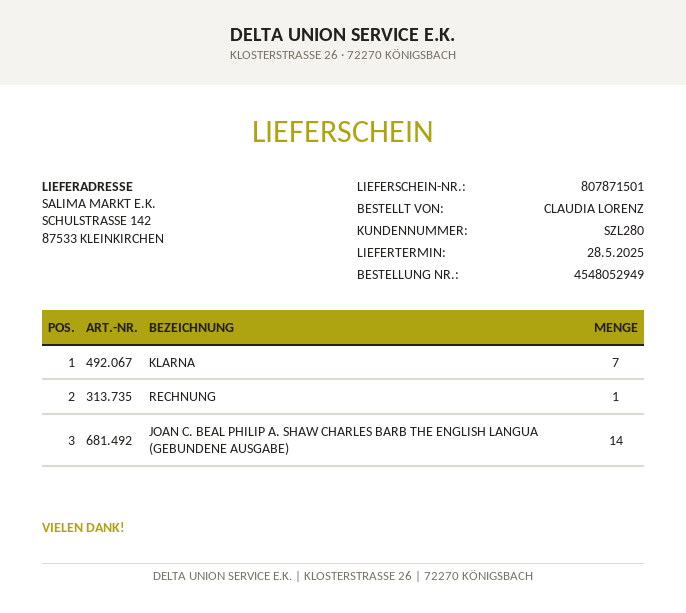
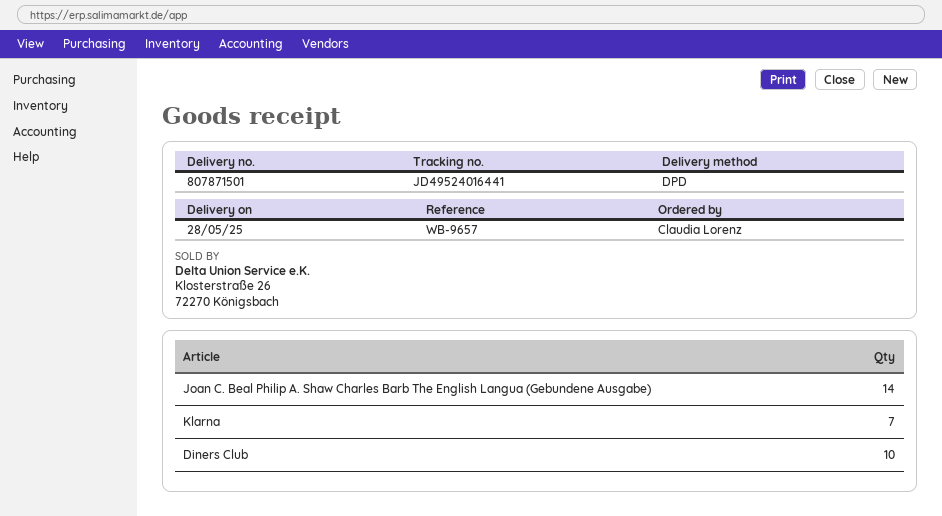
RECHNUNG: 1 -> none
Diners Club: none -> 10

